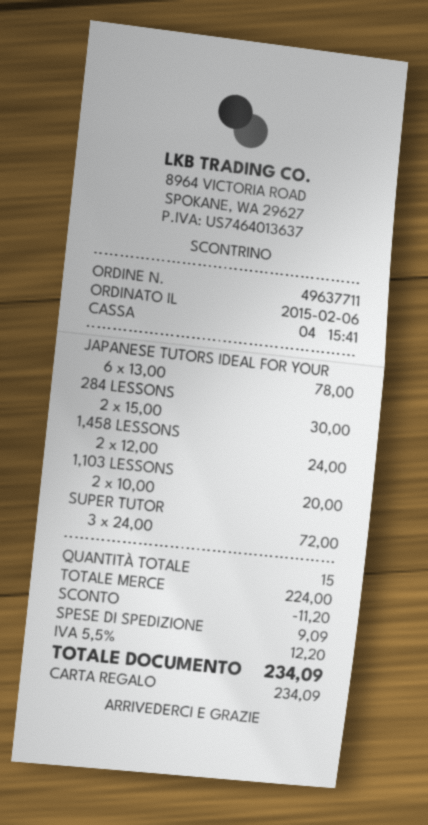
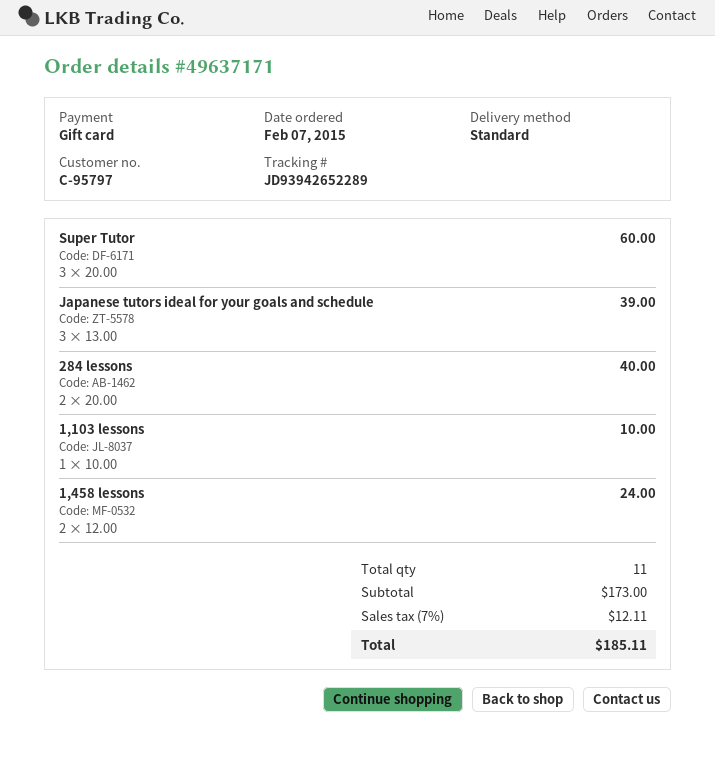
order number: 49637711 -> 49637171
order date: 2015-02-06 -> 2015-02-07
JAPANESE TUTORS IDEAL FOR YOUR: 6 x 13.00 = 78.00 -> 3 x 13.00 = 39.00
284 LESSONS: 2 x 15.00 = 30.00 -> 2 x 20.00 = 40.00
1,103 LESSONS: 2 x 10.00 = 20.00 -> 1 x 10.00 = 10.00
SUPER TUTOR: 3 x 24.00 = 72.00 -> 3 x 20.00 = 60.00
total quantity: 15 -> 11
subtotal: 224.00 -> 173.00
discount: 11.20 -> none
shipping: 9.09 -> none
tax: 5.5% = 12.20 -> 7% = 12.11
total: 234.09 -> 185.11

